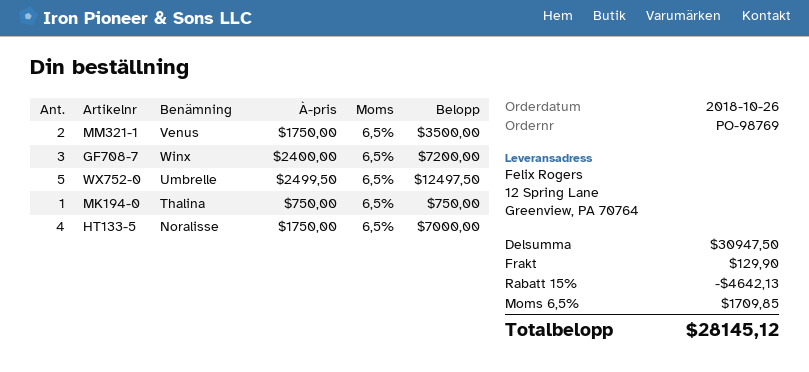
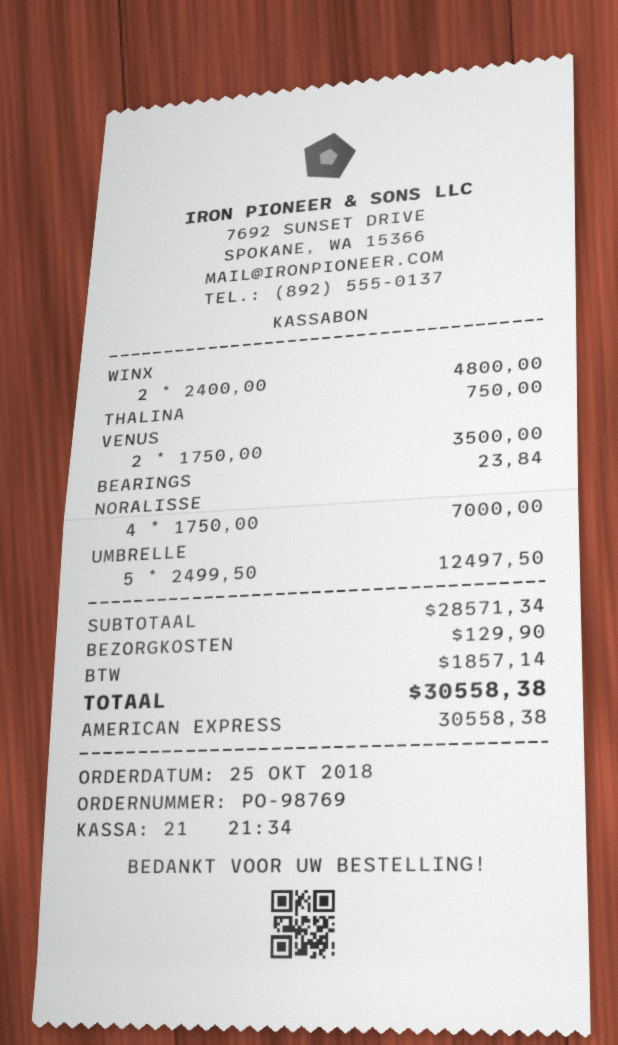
order date: 2018-10-26 -> 2018-10-25
Winx: 3 x 2400.00 = 7200.00 -> 2 x 2400.00 = 4800.00
BEARINGS: none -> 1 x 23.84 = 23.84
subtotal: 30947.50 -> 28571.34
discount: 15% = 4642.13 -> none
tax: 1709.85 -> 1857.14
total: 28145.12 -> 30558.38

